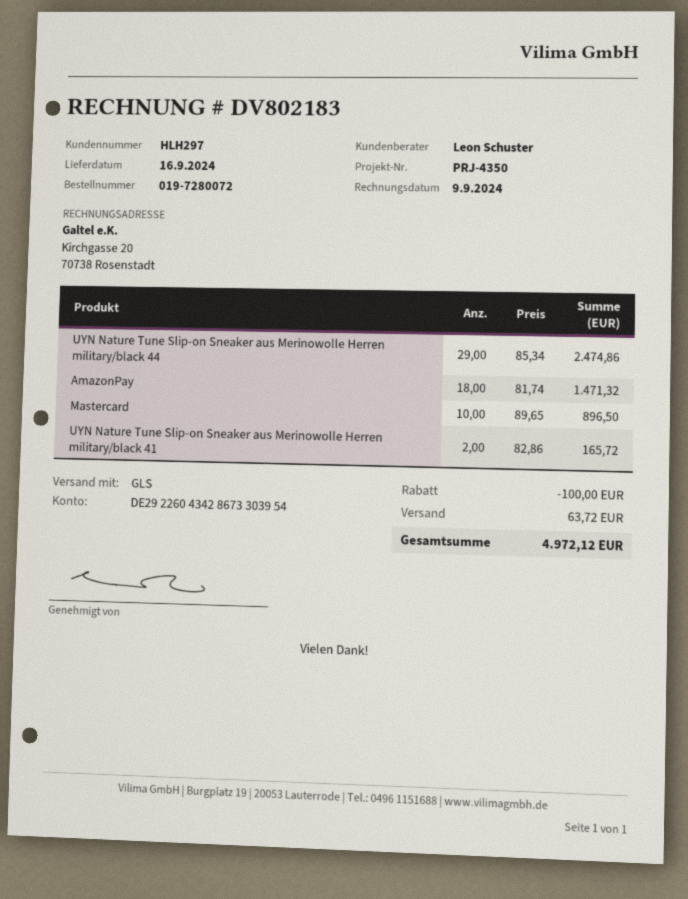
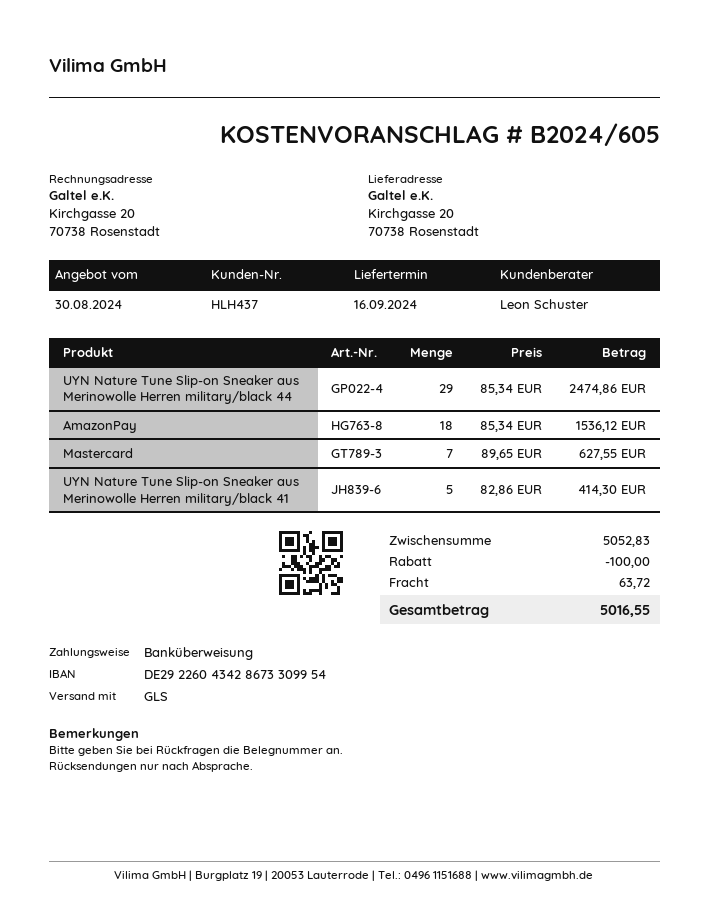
customer number: HLH297 -> HLH437
bank account: DE29226043428673303954 -> DE29226043428673309954
AmazonPay: 18 x 81.74 = 1471.32 -> 18 x 85.34 = 1536.12
Mastercard: 10 x 89.65 = 896.50 -> 7 x 89.65 = 627.55
UYN Nature Tune Slip-on Sneaker aus Merinowolle Herren military/black 41: 2 x 82.86 = 165.72 -> 5 x 82.86 = 414.30
total: 4972.12 -> 5016.55

